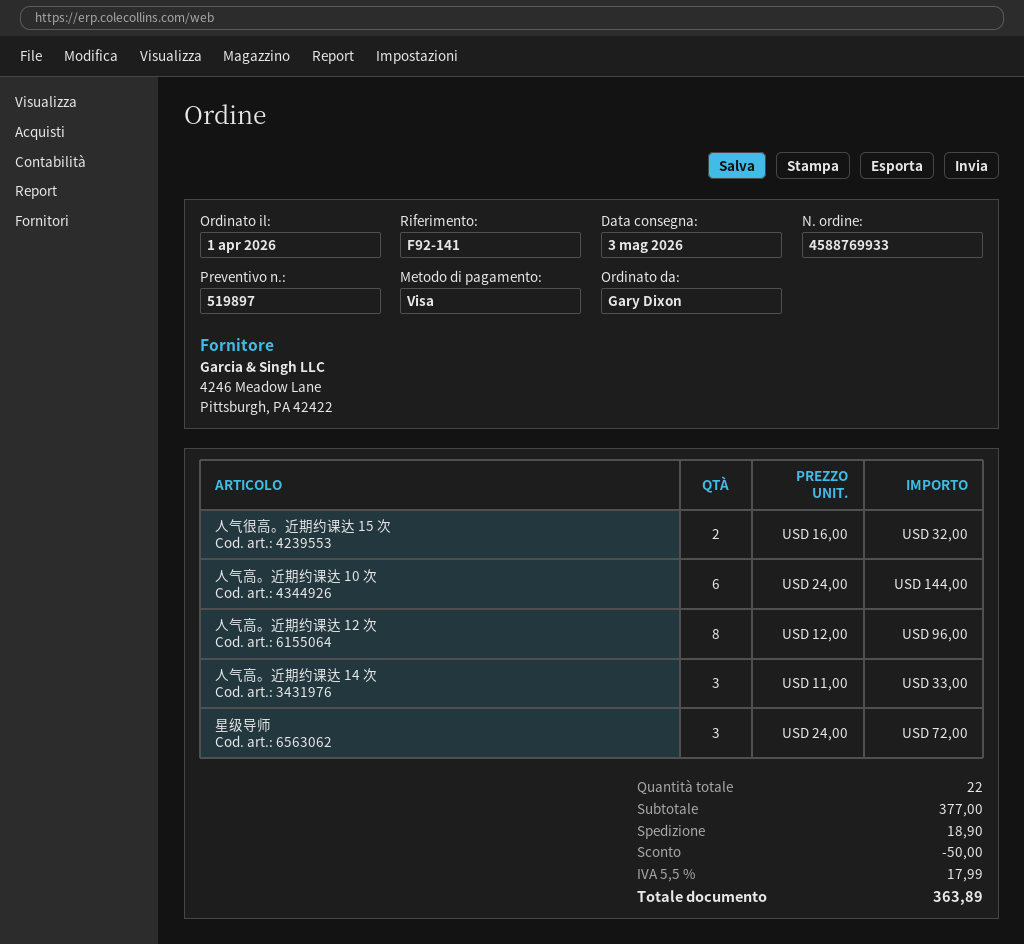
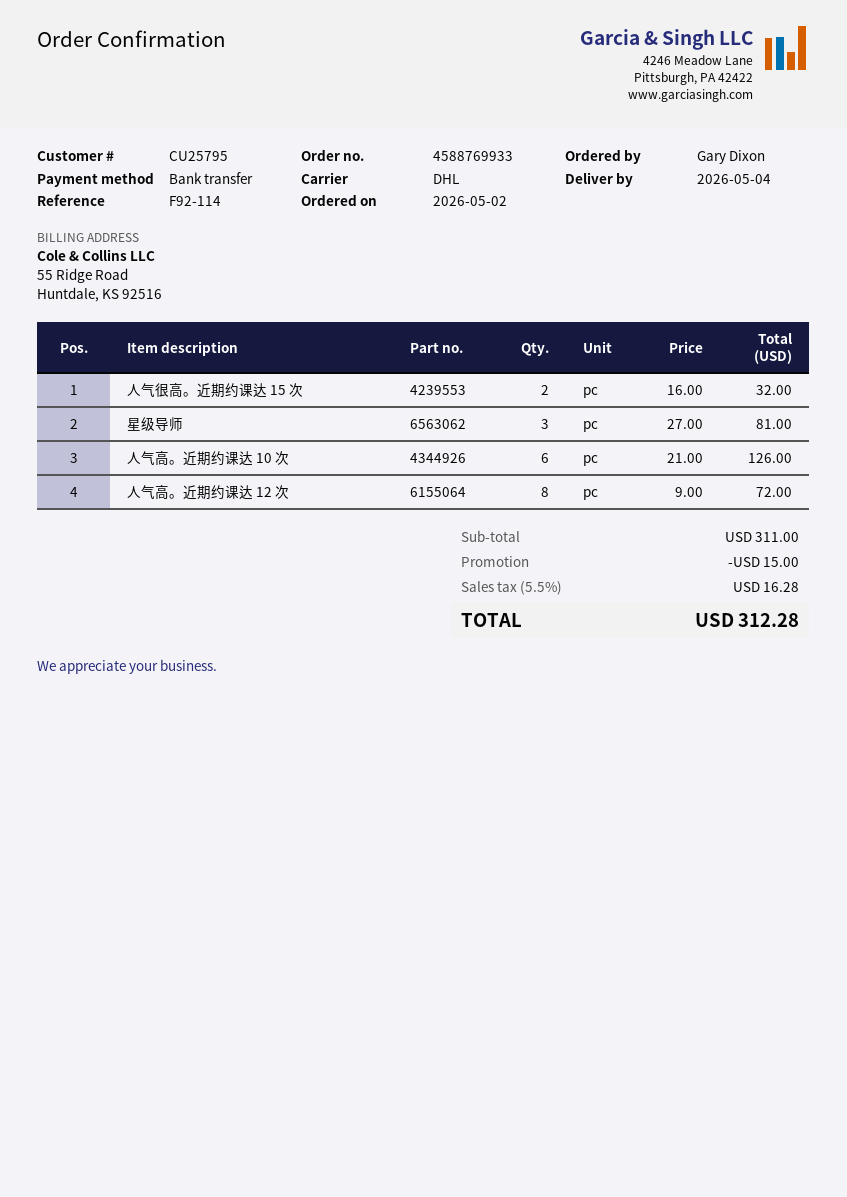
order date: 2026-04-01 -> 2026-05-02
delivery date: 2026-05-03 -> 2026-05-04
reference: F92-141 -> F92-114
payment method: Visa -> bank transfer
人气高。近期约课达 10 次: 6 x 24.00 = 144.00 -> 6 x 21.00 = 126.00
人气高。近期约课达 12 次: 8 x 12.00 = 96.00 -> 8 x 9.00 = 72.00
人气高。近期约课达 14 次: 3 x 11.00 = 33.00 -> none
星级导师: 3 x 24.00 = 72.00 -> 3 x 27.00 = 81.00
subtotal: 377.00 -> 311.00
discount: 50.00 -> 15.00
shipping: 18.90 -> none
tax: 5.5% = 17.99 -> 5.5% = 16.28
total: 363.89 -> 312.28

